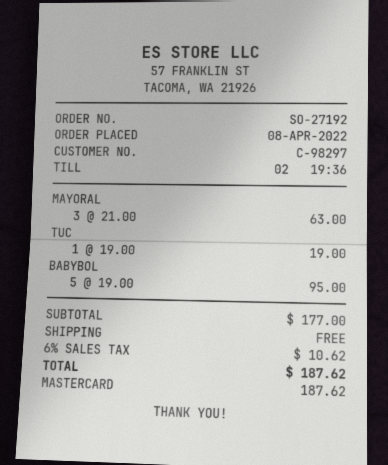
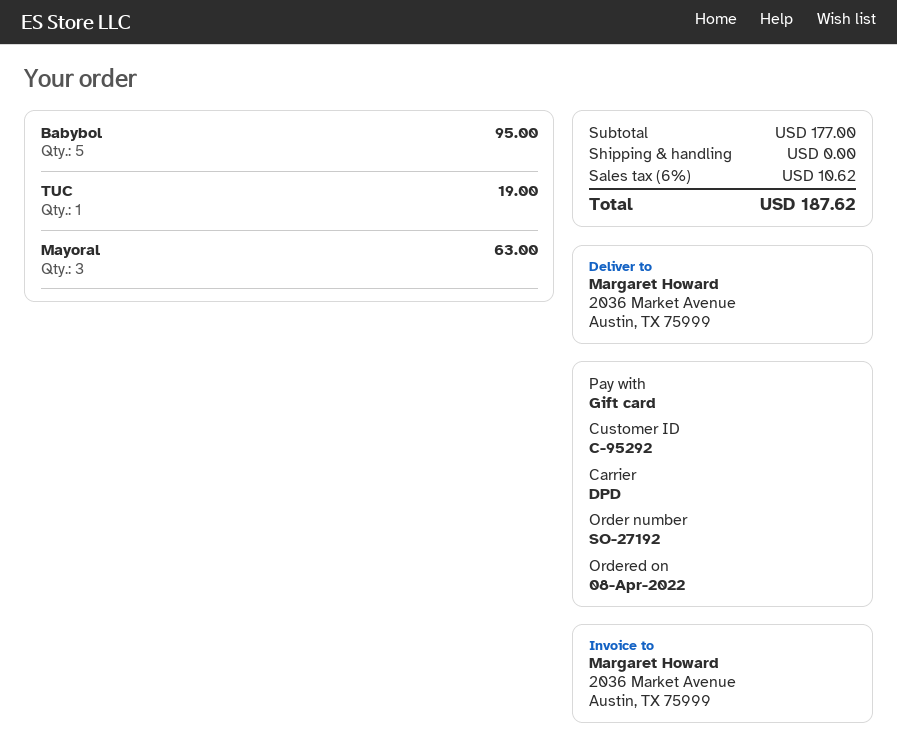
customer number: C-98297 -> C-95292
payment method: Mastercard -> gift card

